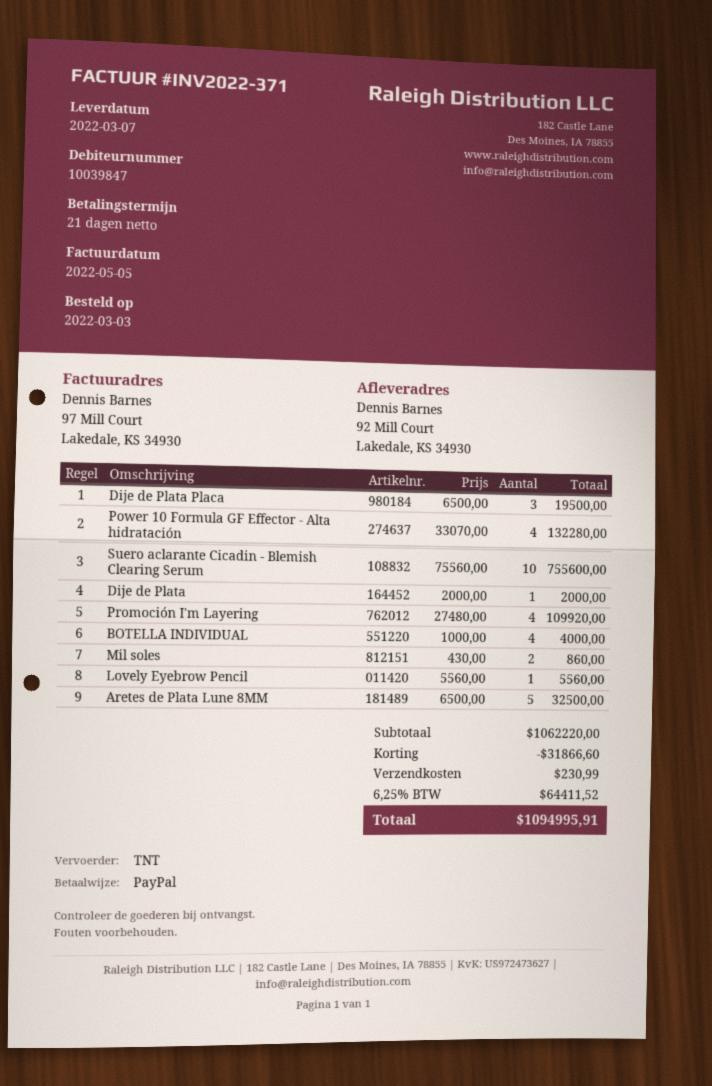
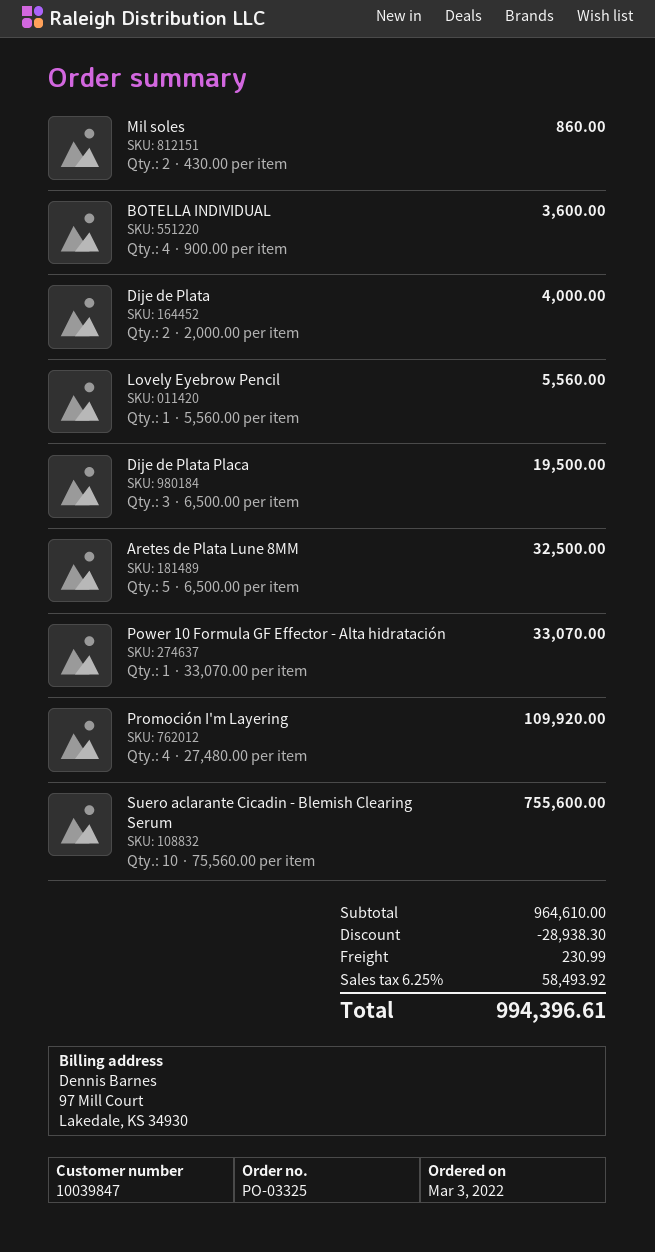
Power 10 Formula GF Effector - Alta hidratación: 4 x 33070.00 = 132280.00 -> 1 x 33070.00 = 33070.00
Dije de Plata: 1 x 2000.00 = 2000.00 -> 2 x 2000.00 = 4000.00
BOTELLA INDIVIDUAL: 4 x 1000.00 = 4000.00 -> 4 x 900.00 = 3600.00
subtotal: 1062220.00 -> 964610.00
discount: 31866.60 -> 28938.30
tax: 6.25% = 64411.52 -> 6.25% = 58493.92
total: 1094995.91 -> 994396.61

